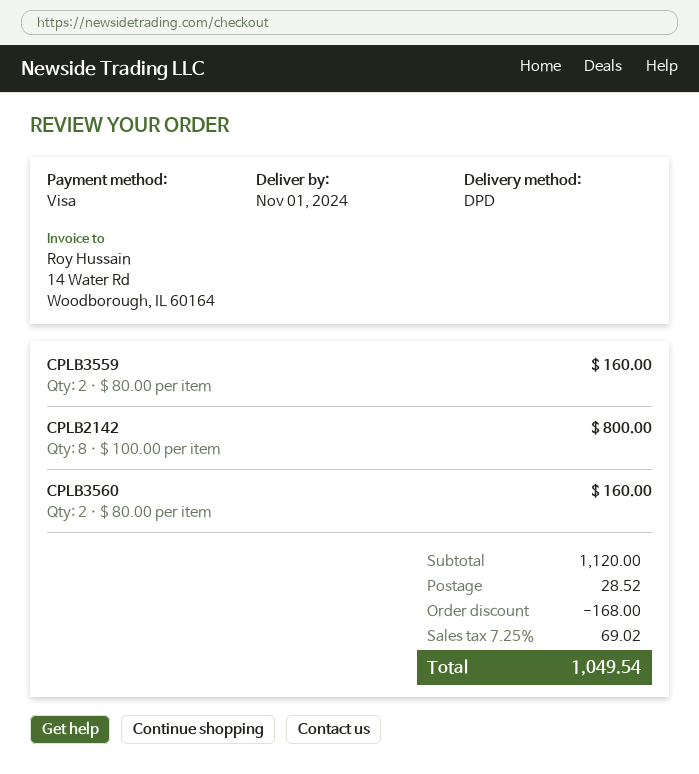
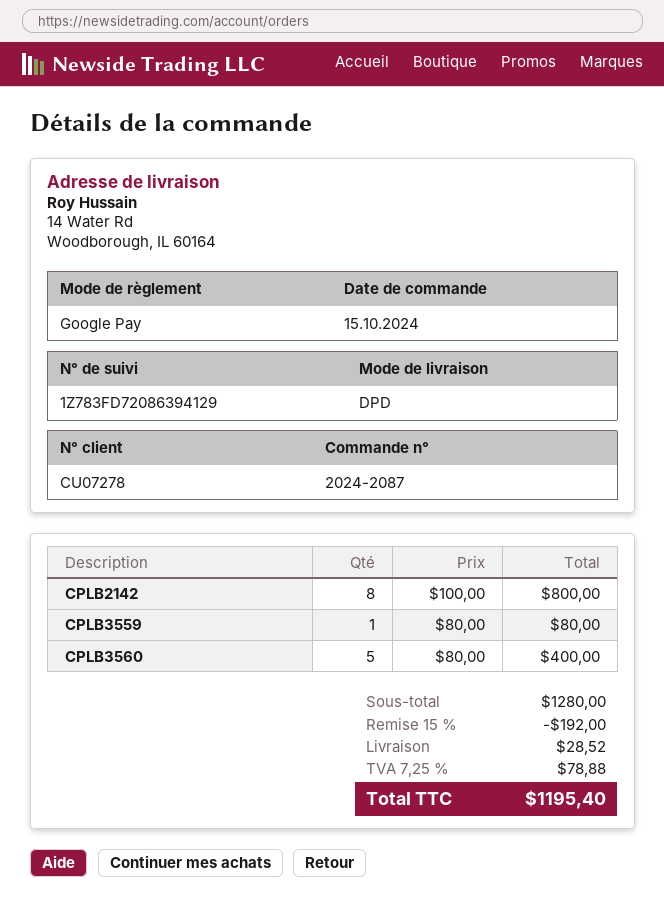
payment method: Visa -> Google Pay
CPLB3559: 2 x 80.00 = 160.00 -> 1 x 80.00 = 80.00
CPLB3560: 2 x 80.00 = 160.00 -> 5 x 80.00 = 400.00
subtotal: 1120.00 -> 1280.00
discount: 168.00 -> 192.00
tax: 7.25% = 69.02 -> 7.25% = 78.88
total: 1049.54 -> 1195.40

